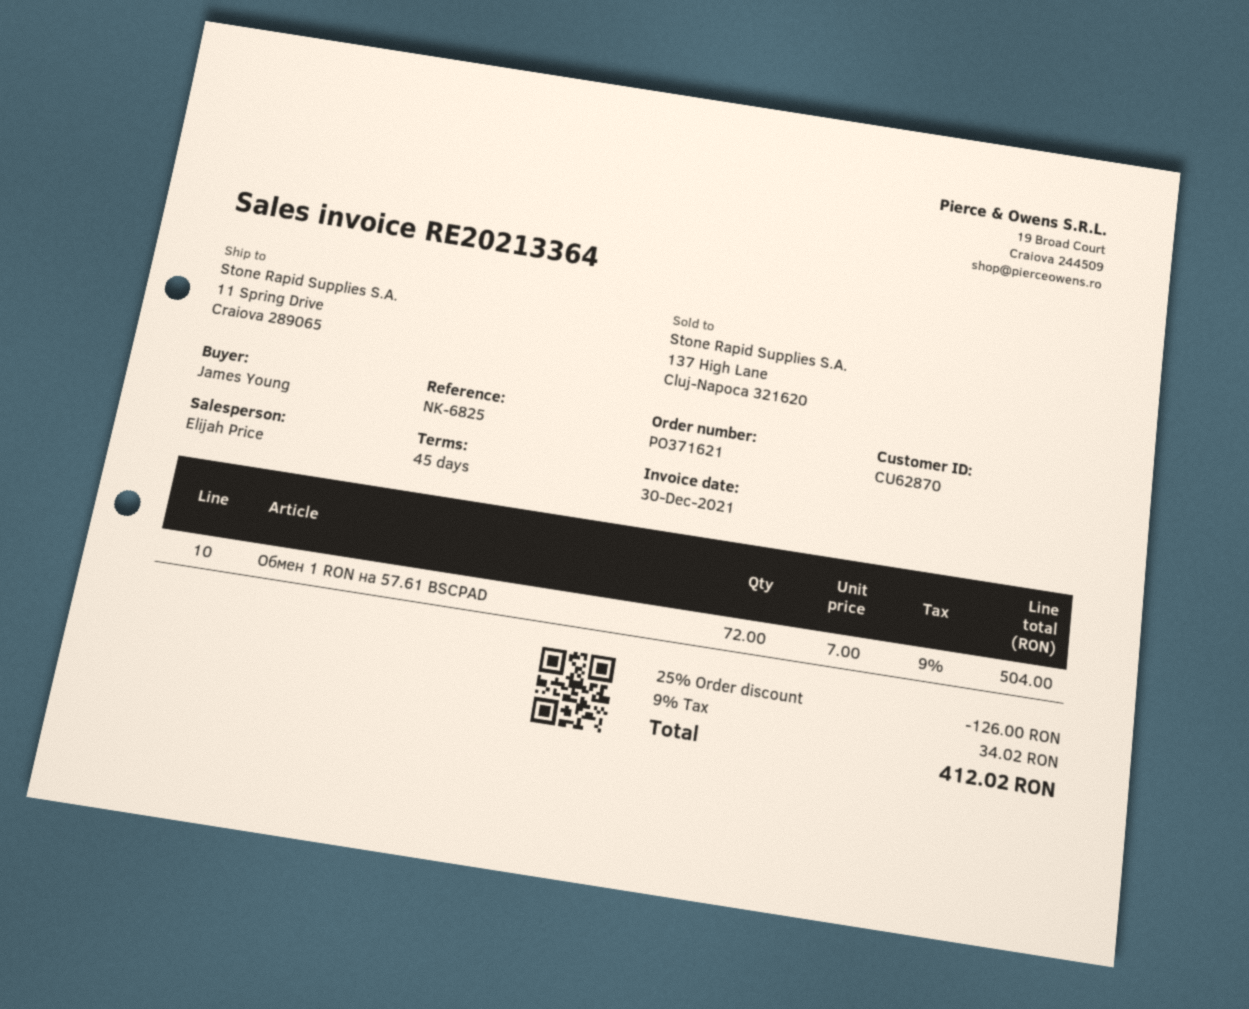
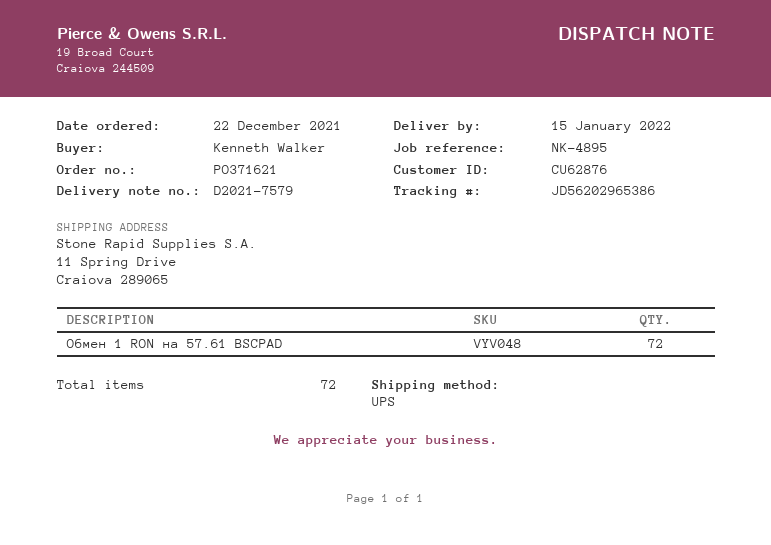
customer number: CU62870 -> CU62876
reference: NK-6825 -> NK-4895
ordered by: James Young -> Kenneth Walker

